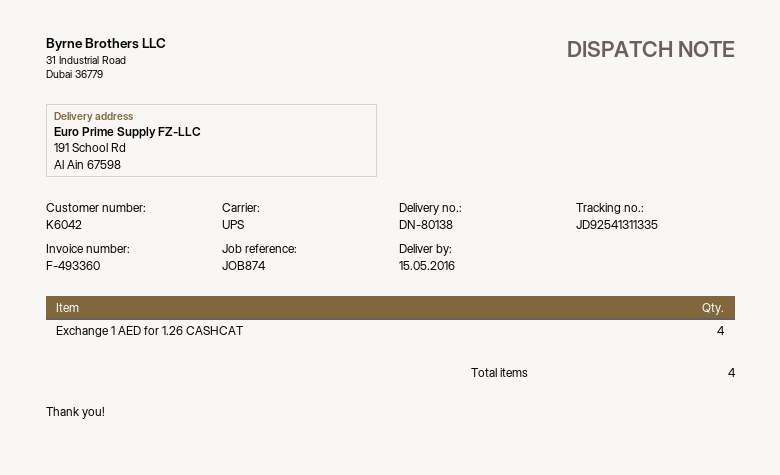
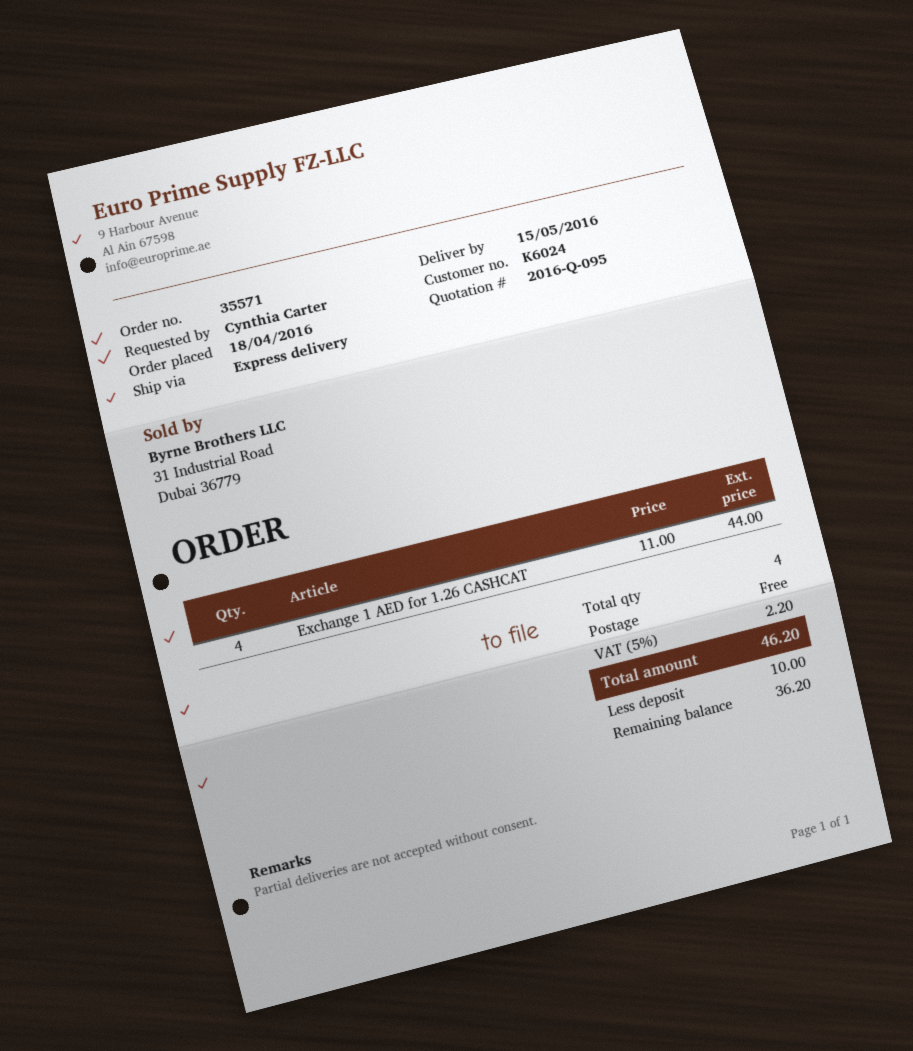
customer number: K6042 -> K6024
shipping method: UPS -> express

